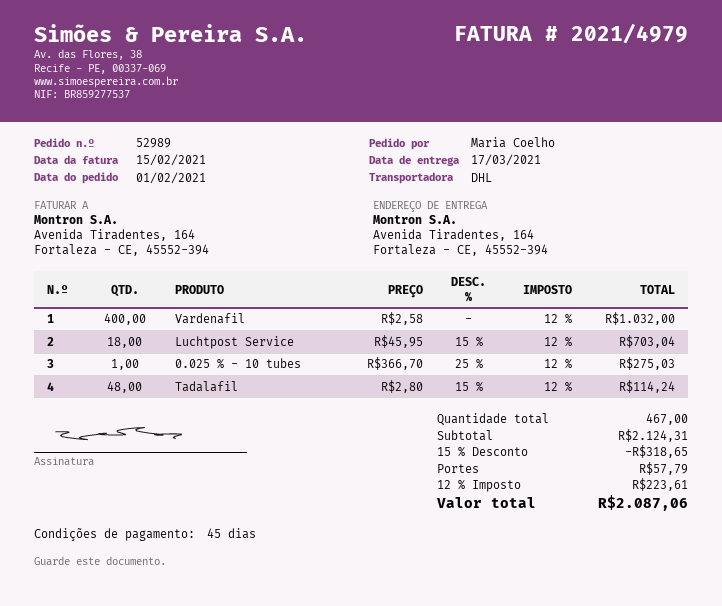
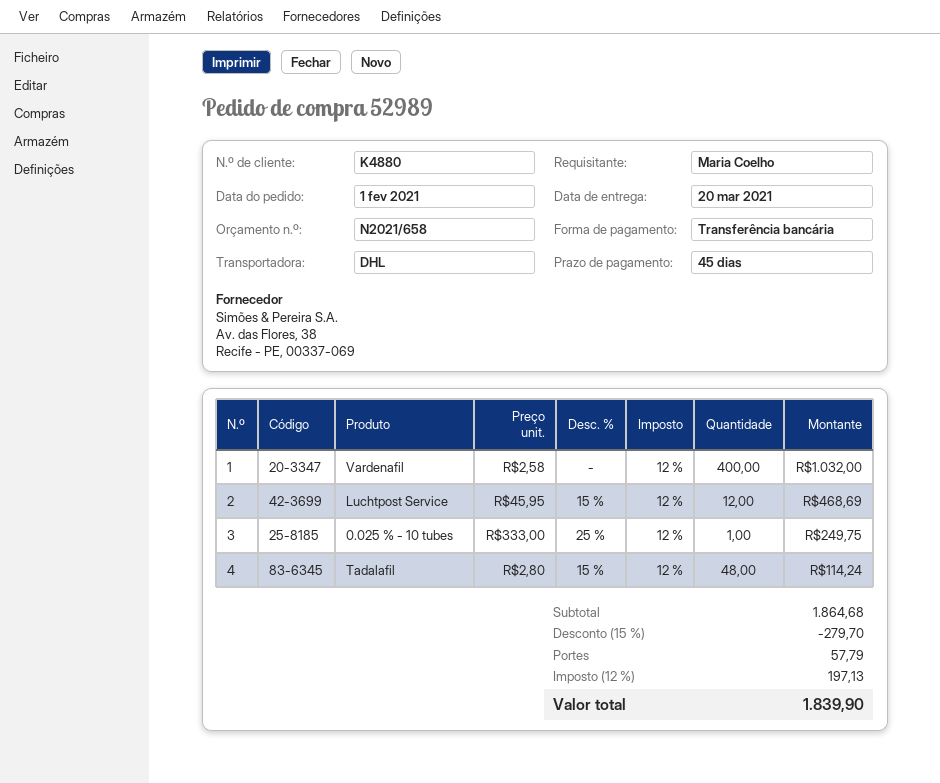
delivery date: 2021-03-17 -> 2021-03-20
Luchtpost Service: 18 x 45.95 - 15% = 703.04 -> 12 x 45.95 - 15% = 468.69
0.025 % - 10 tubes: 1 x 366.70 - 25% = 275.03 -> 1 x 333.00 - 25% = 249.75
subtotal: 2124.31 -> 1864.68
discount: 15% = 318.65 -> 15% = 279.70
tax: 12% = 223.61 -> 12% = 197.13
total: 2087.06 -> 1839.90

